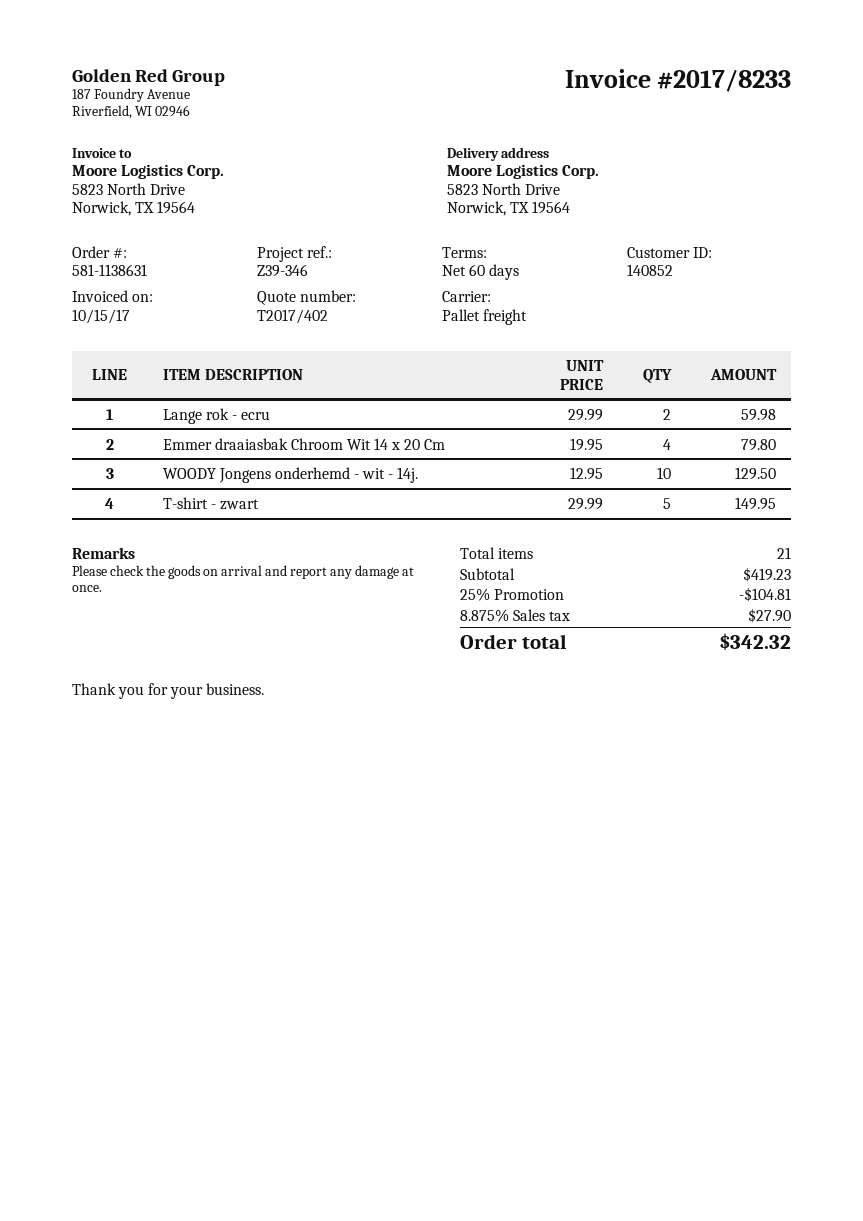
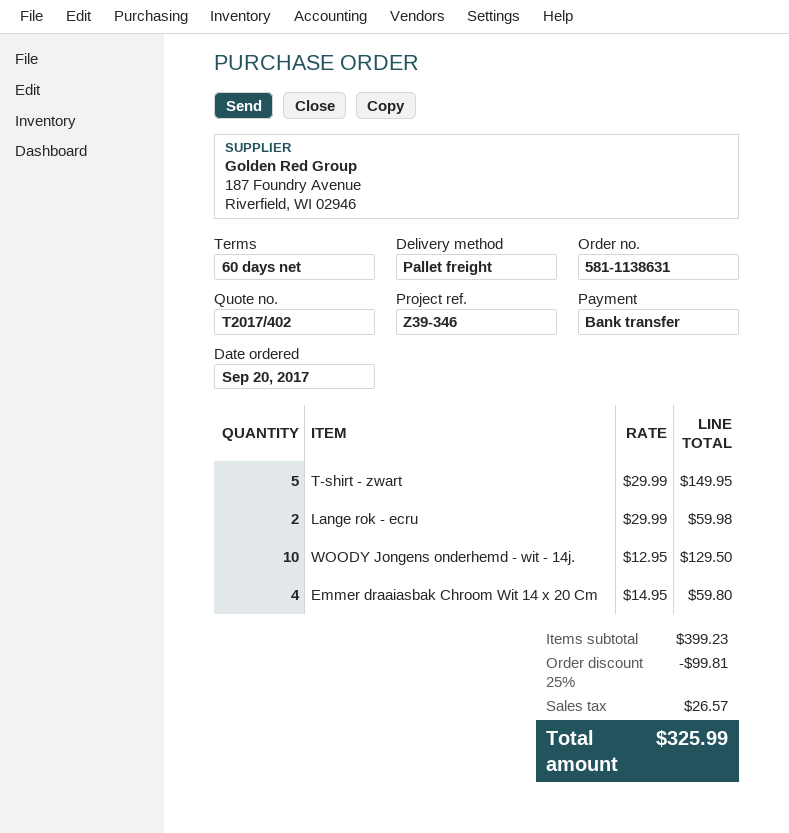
Emmer draaiasbak Chroom Wit 14 x 20 Cm: 4 x 19.95 = 79.80 -> 4 x 14.95 = 59.80
subtotal: 419.23 -> 399.23
discount: 25% = 104.81 -> 25% = 99.81
tax: 27.90 -> 26.57
total: 342.32 -> 325.99

